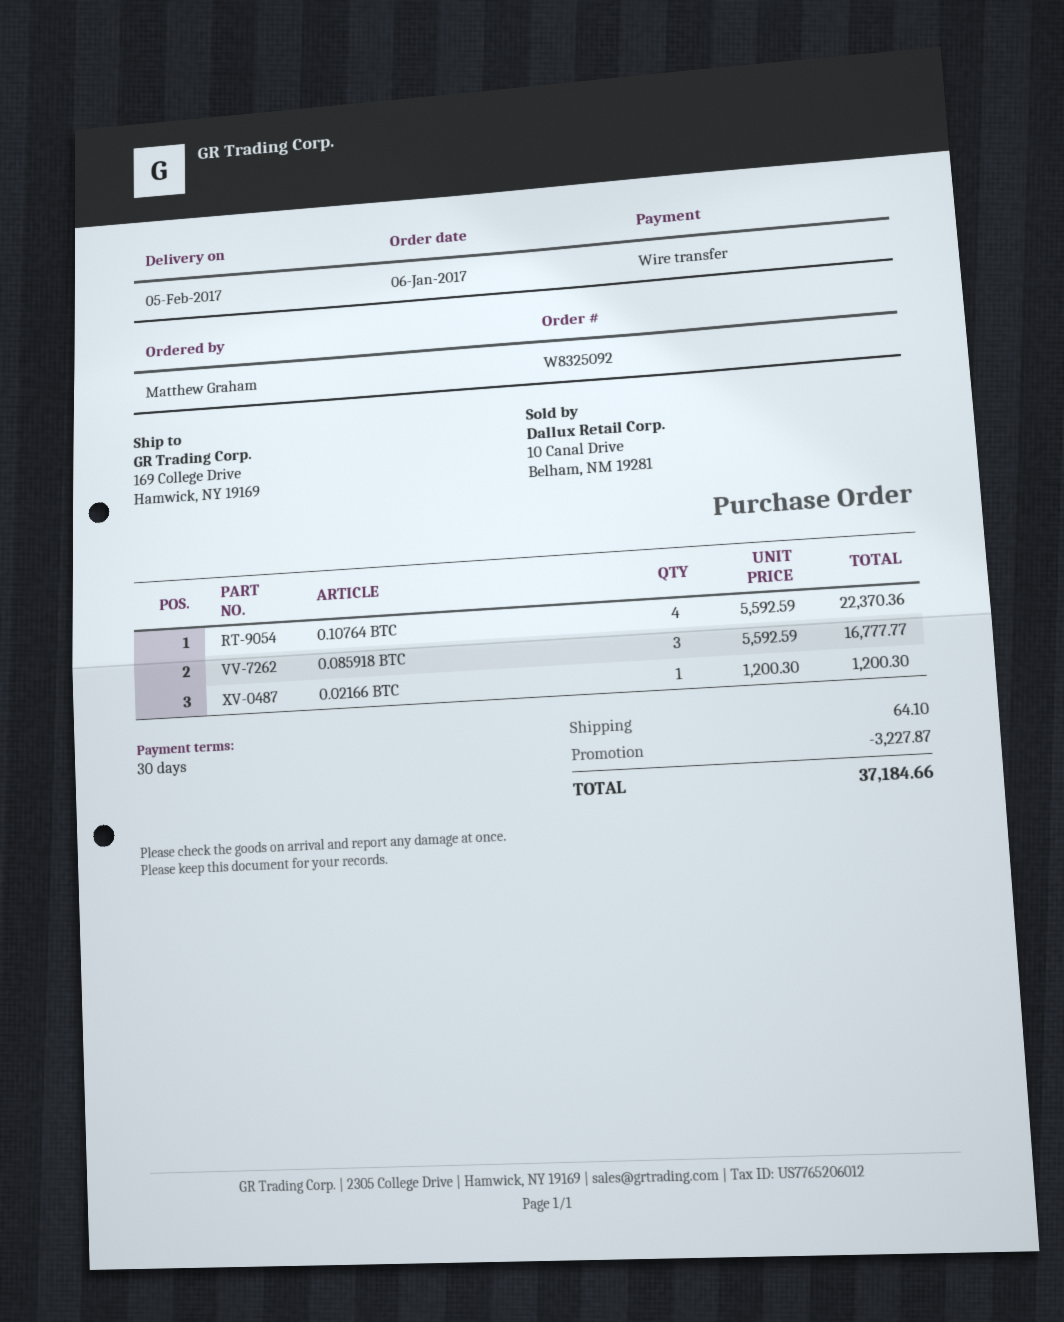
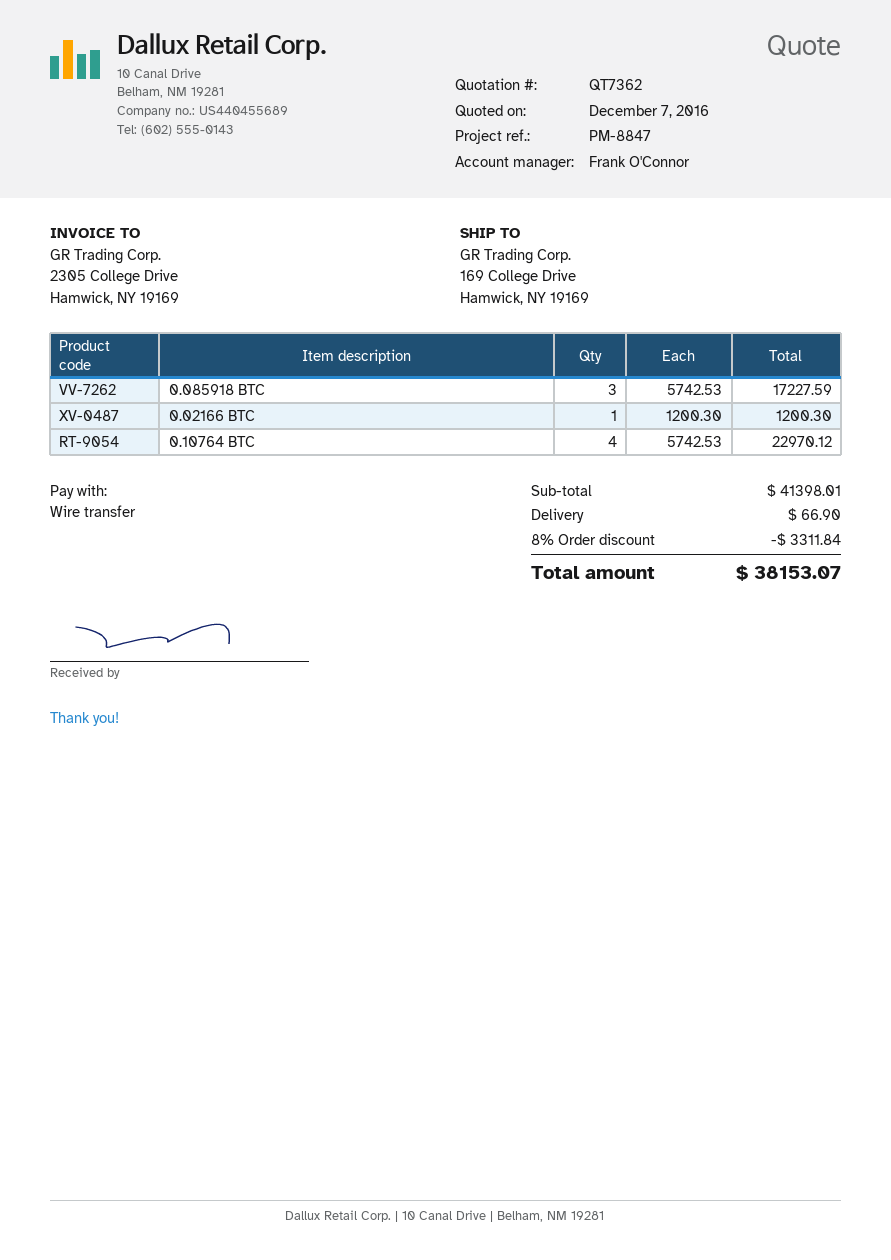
0.10764 BTC: 4 x 5592.59 = 22370.36 -> 4 x 5742.53 = 22970.12
0.085918 BTC: 3 x 5592.59 = 16777.77 -> 3 x 5742.53 = 17227.59
discount: 3227.87 -> 3311.84
shipping: 64.10 -> 66.90
total: 37184.66 -> 38153.07

